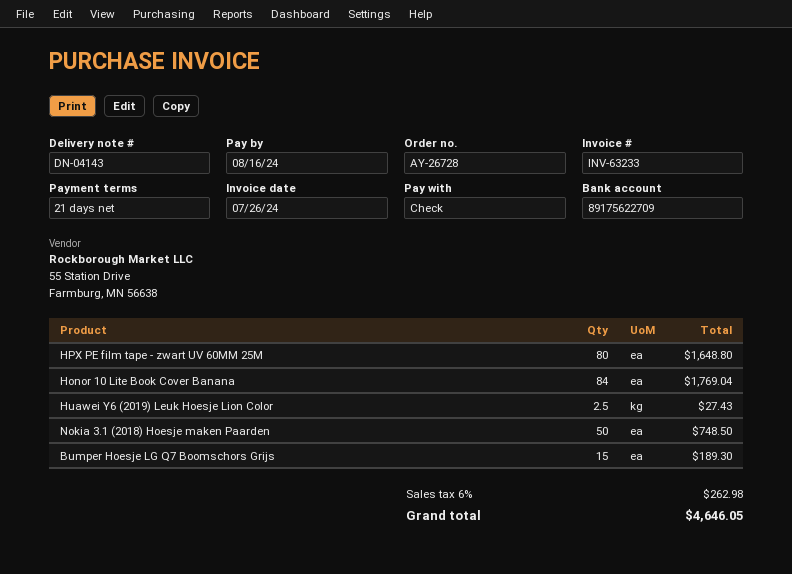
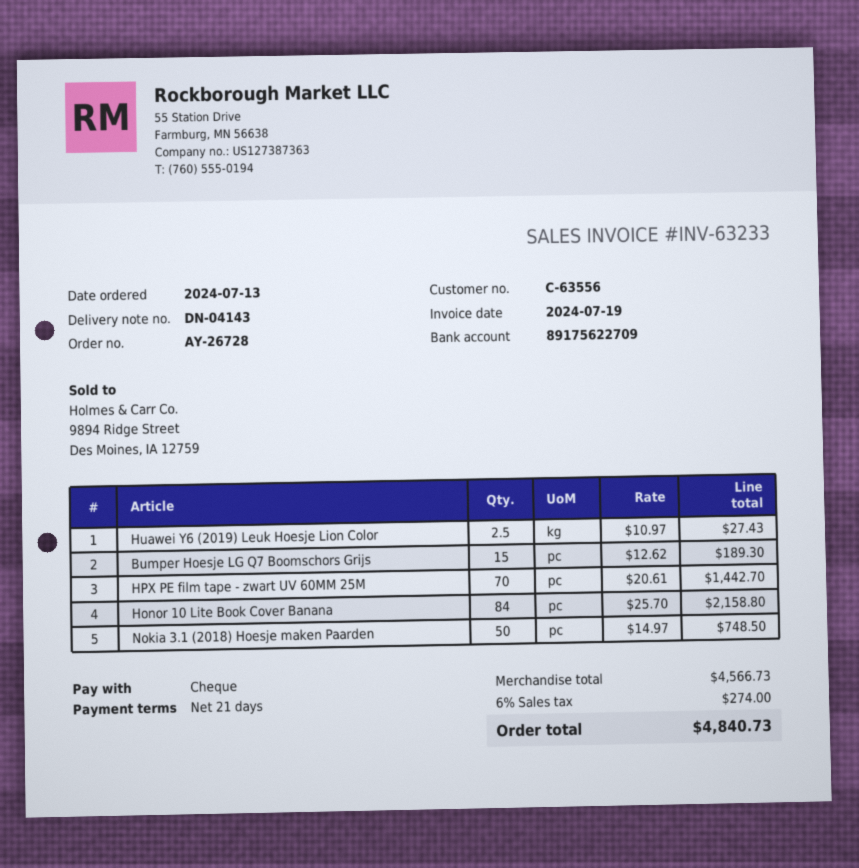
invoice date: 2024-07-26 -> 2024-07-19
HPX PE film tape - zwart UV 60MM 25M: 80 for 1648.80 -> 70 for 1442.70
Honor 10 Lite Book Cover Banana: 84 for 1769.04 -> 84 for 2158.80
tax: 6% = 262.98 -> 6% = 274.00
total: 4646.05 -> 4840.73

